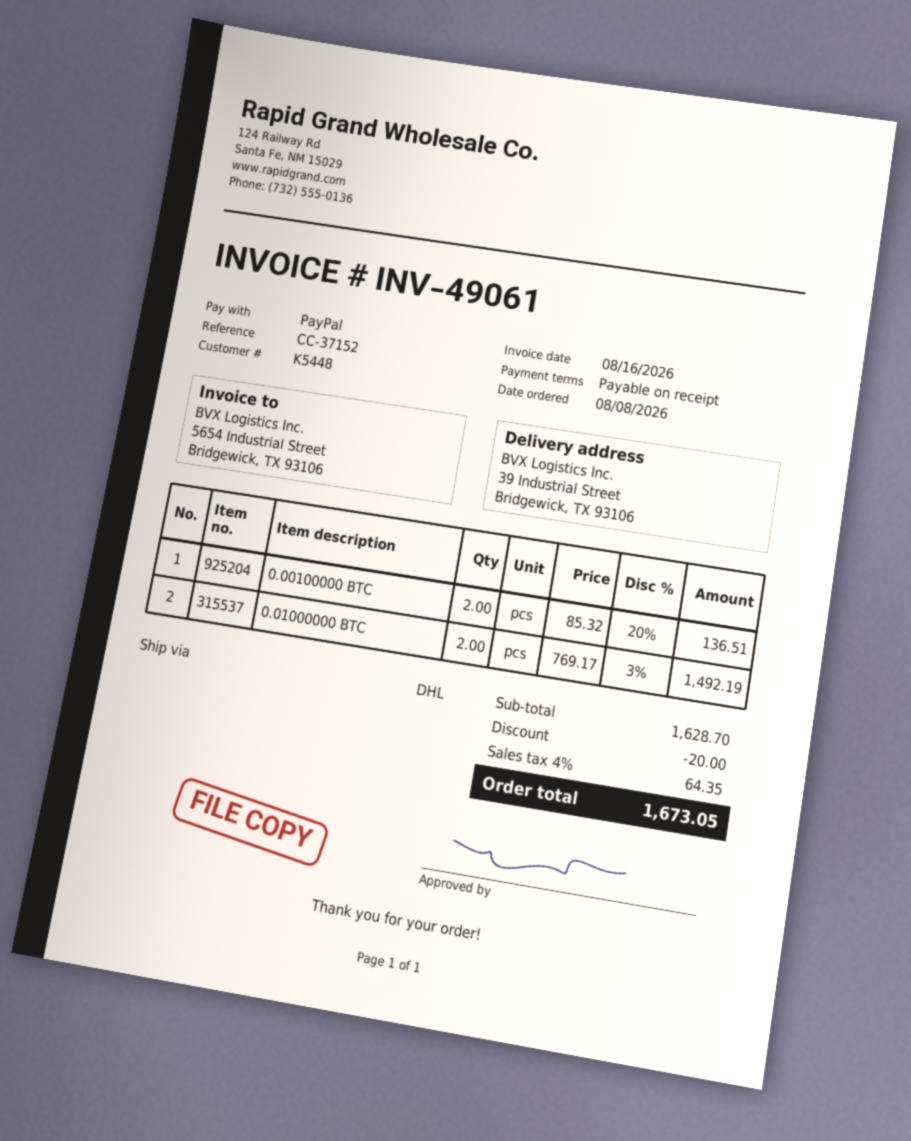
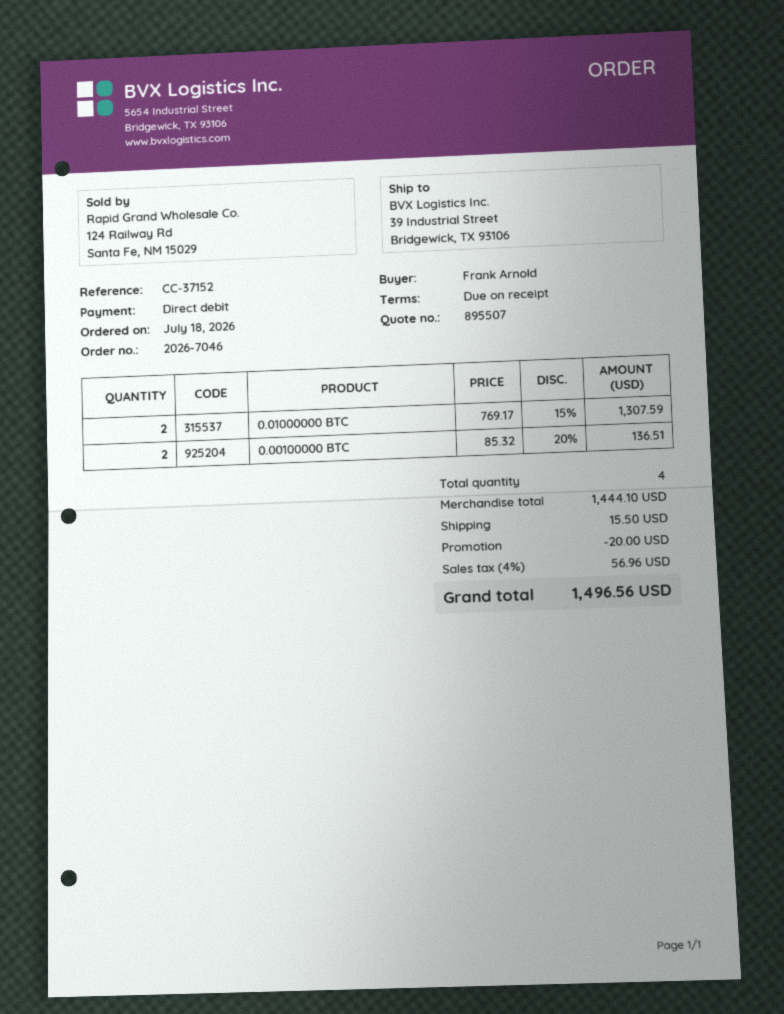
order date: 2026-08-08 -> 2026-07-18
payment method: PayPal -> direct debit
0.01000000 BTC: 2 x 769.17 - 3% = 1492.19 -> 2 x 769.17 - 15% = 1307.59
subtotal: 1628.70 -> 1444.10
shipping: none -> 15.50
tax: 4% = 64.35 -> 4% = 56.96
total: 1673.05 -> 1496.56

